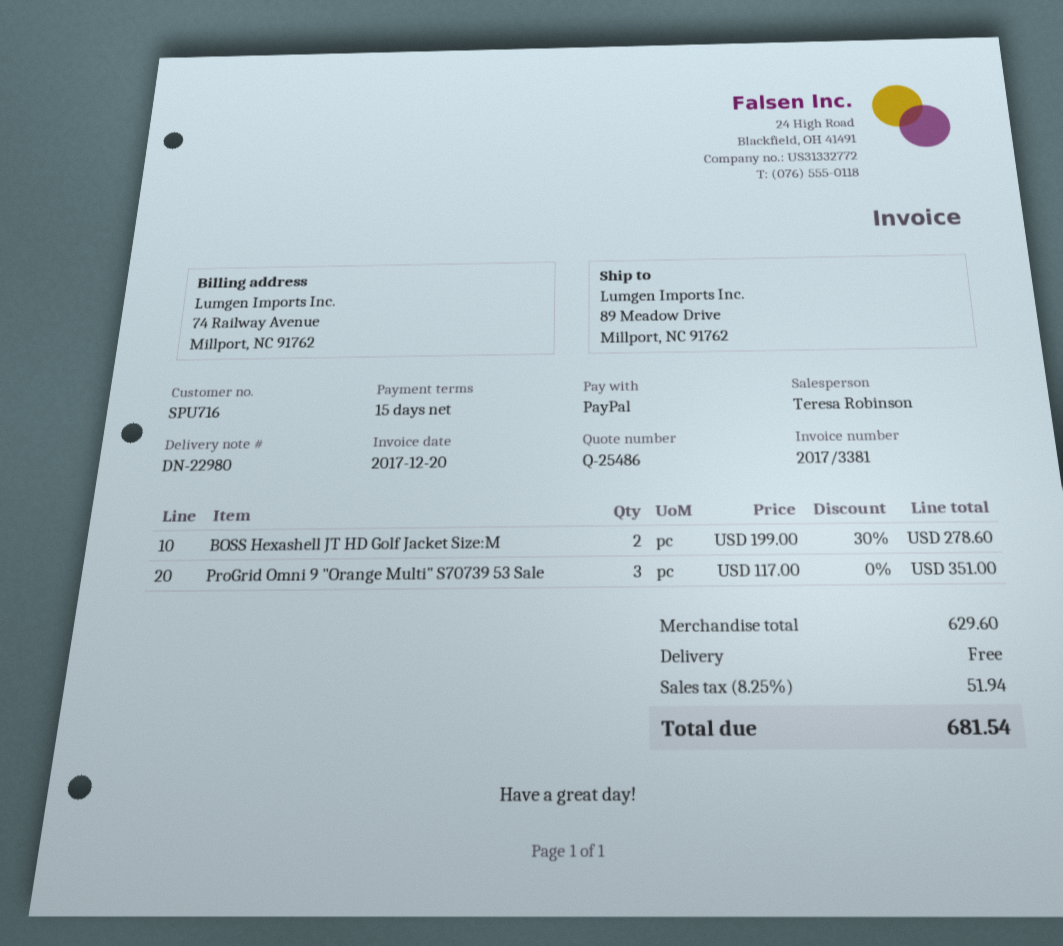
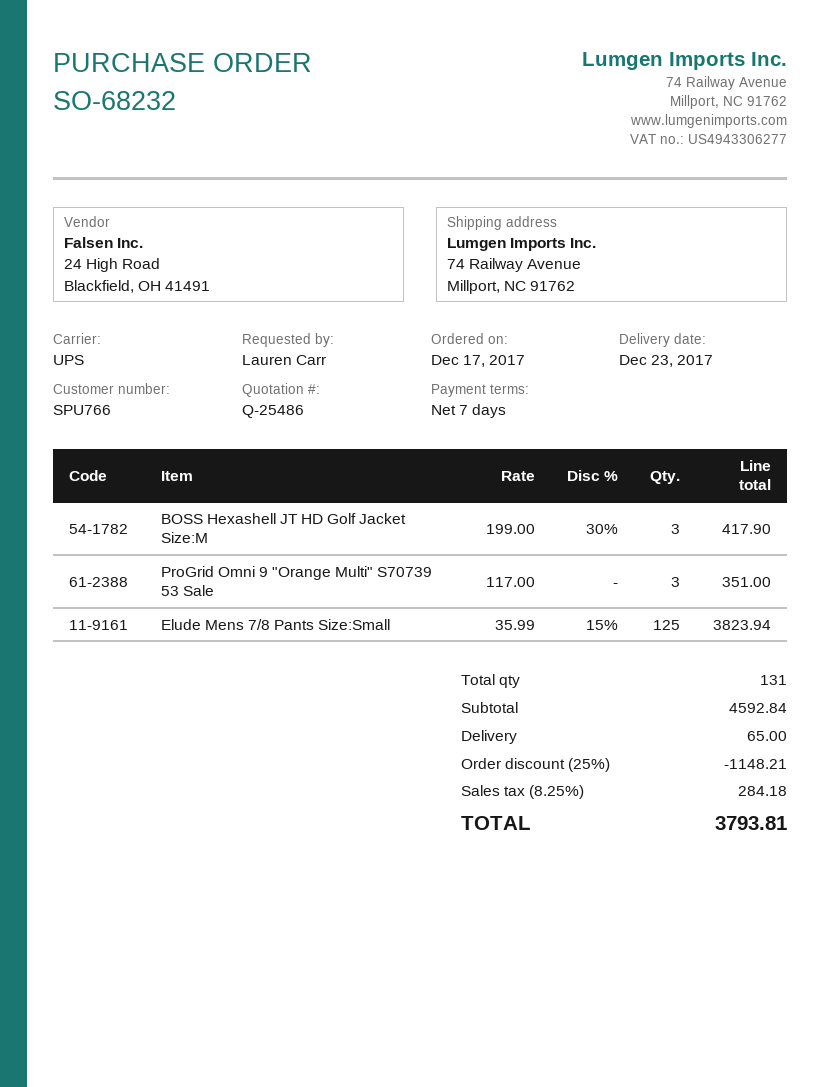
payment terms: 15 days -> 7 days
customer number: SPU716 -> SPU766
ship to: 89 Meadow Drive, Millport, NC 91762 -> 74 Railway Avenue, Millport, NC 91762
BOSS Hexashell JT HD Golf Jacket Size:M: 2 x 199.00 - 30% = 278.60 -> 3 x 199.00 - 30% = 417.90
Elude Mens 7/8 Pants Size:Small: none -> 125 x 35.99 - 15% = 3823.94
subtotal: 629.60 -> 4592.84
discount: none -> 25% = 1148.21
shipping: 0.00 -> 65.00
tax: 8.25% = 51.94 -> 8.25% = 284.18
total: 681.54 -> 3793.81

